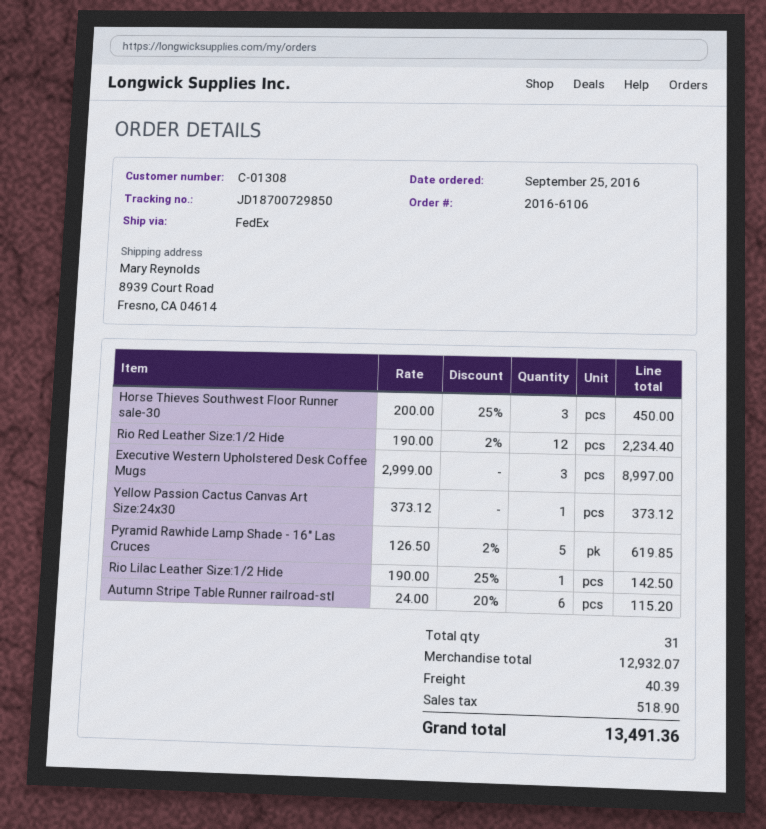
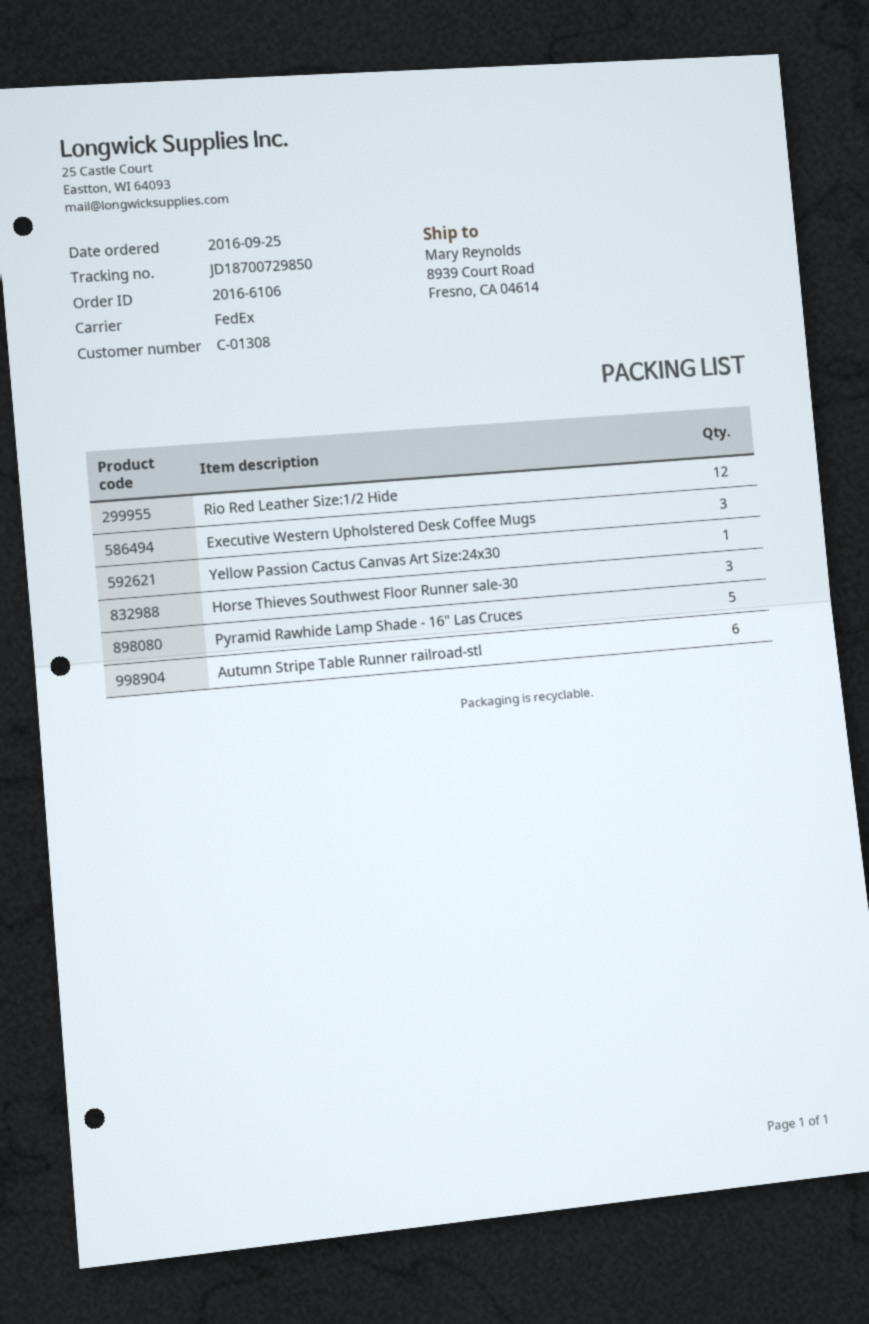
Rio Lilac Leather Size:1/2 Hide: 1 -> none

